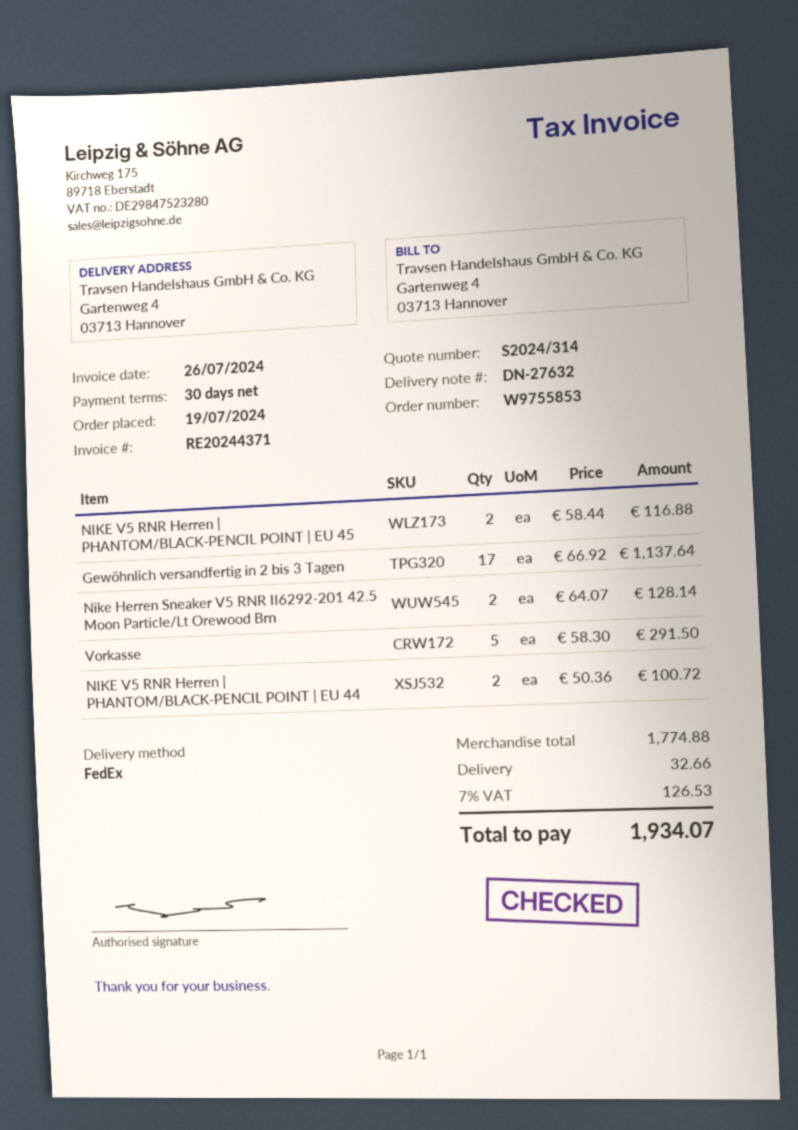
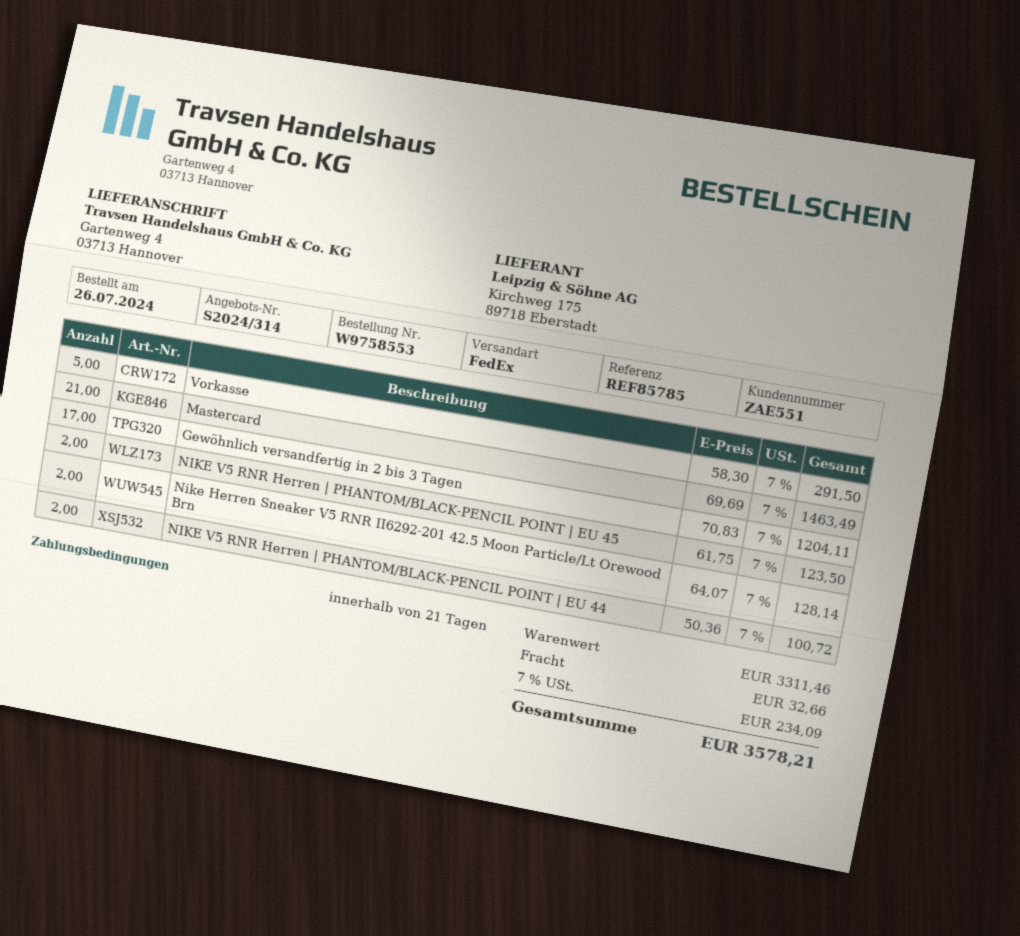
order number: W9755853 -> W9758553
order date: 2024-07-19 -> 2024-07-26
payment terms: 30 days -> 21 days
NIKE V5 RNR Herren | PHANTOM/BLACK-PENCIL POINT | EU 45: 2 x 58.44 = 116.88 -> 2 x 61.75 = 123.50
Gewöhnlich versandfertig in 2 bis 3 Tagen: 17 x 66.92 = 1137.64 -> 17 x 70.83 = 1204.11
Mastercard: none -> 21 x 69.69 = 1463.49
subtotal: 1774.88 -> 3311.46
tax: 7% = 126.53 -> 7% = 234.09
total: 1934.07 -> 3578.21

